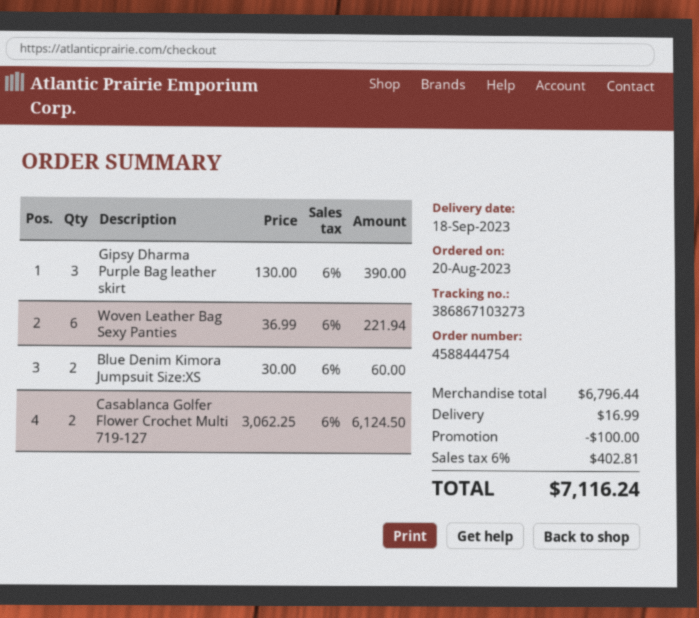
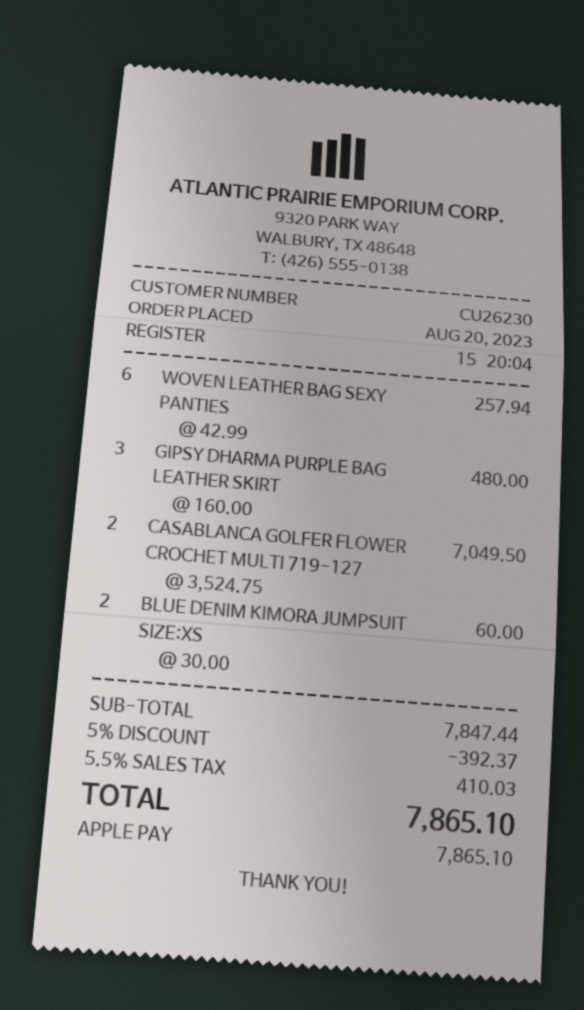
Gipsy Dharma Purple Bag leather skirt: 3 x 130.00 = 390.00 -> 3 x 160.00 = 480.00
Woven Leather Bag Sexy Panties: 6 x 36.99 = 221.94 -> 6 x 42.99 = 257.94
Casablanca Golfer Flower Crochet Multi 719-127: 2 x 3062.25 = 6124.50 -> 2 x 3524.75 = 7049.50
subtotal: 6796.44 -> 7847.44
discount: 100.00 -> 392.37
shipping: 16.99 -> none
tax: 6% = 402.81 -> 5.5% = 410.03
total: 7116.24 -> 7865.10

